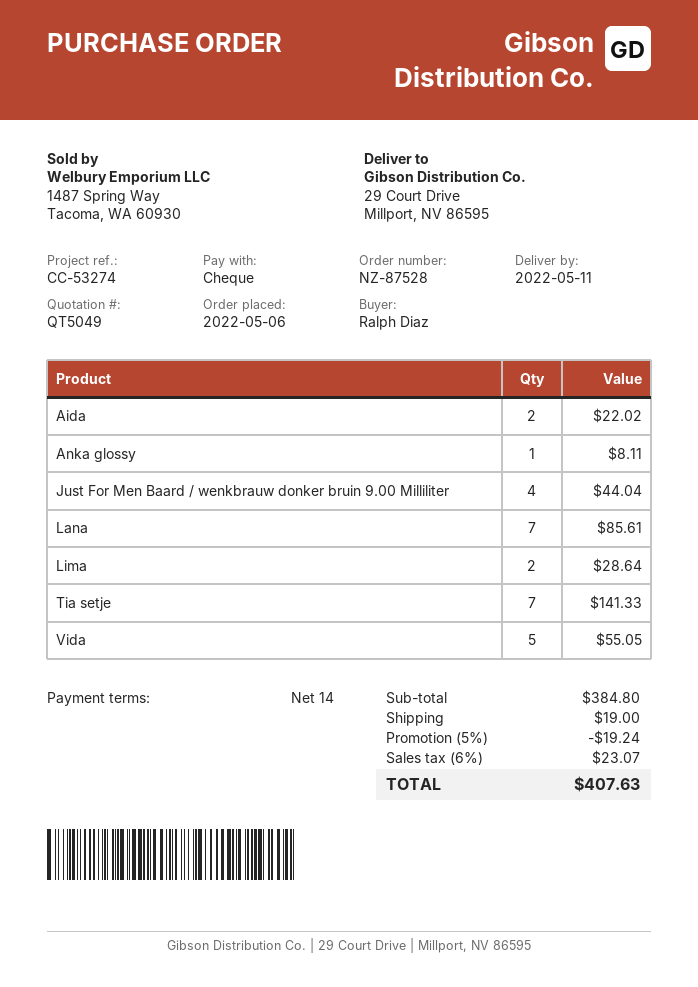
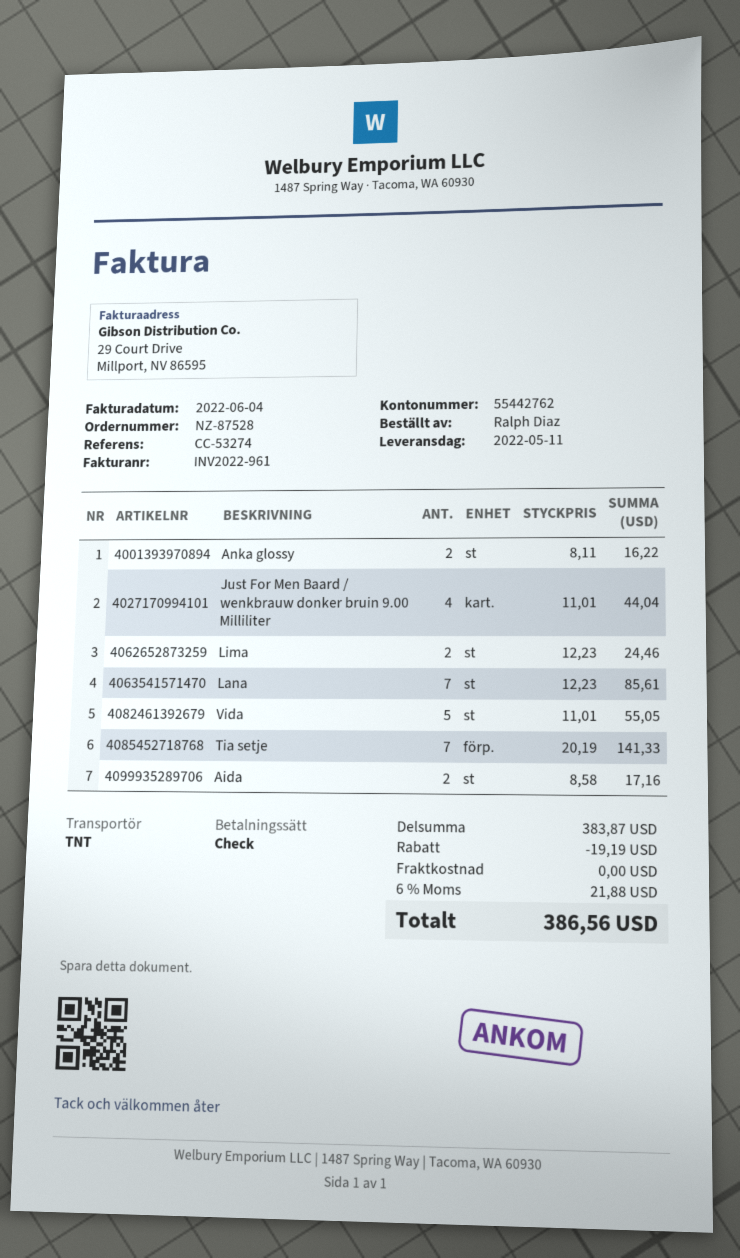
Aida: 2 for 22.02 -> 2 for 17.16
Anka glossy: 1 for 8.11 -> 2 for 16.22
Lima: 2 for 28.64 -> 2 for 24.46
subtotal: 384.80 -> 383.87
discount: 19.24 -> 19.19
shipping: 19.00 -> 0.00
tax: 6% = 23.07 -> 6% = 21.88
total: 407.63 -> 386.56

